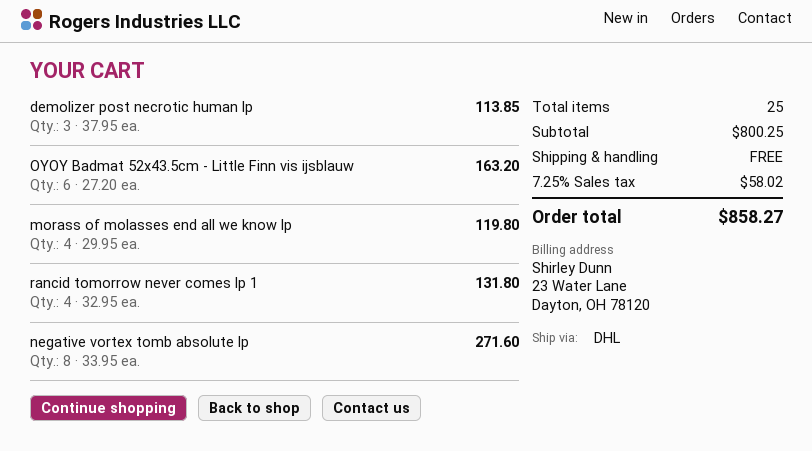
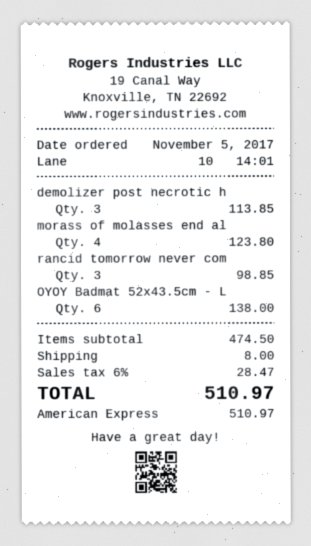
OYOY Badmat 52x43.5cm - Little Finn vis ijsblauw: 6 for 163.20 -> 6 for 138.00
morass of molasses end all we know lp: 4 for 119.80 -> 4 for 123.80
rancid tomorrow never comes lp 1: 4 for 131.80 -> 3 for 98.85
negative vortex tomb absolute lp: 8 for 271.60 -> none
subtotal: 800.25 -> 474.50
shipping: 0.00 -> 8.00
tax: 7.25% = 58.02 -> 6% = 28.47
total: 858.27 -> 510.97

